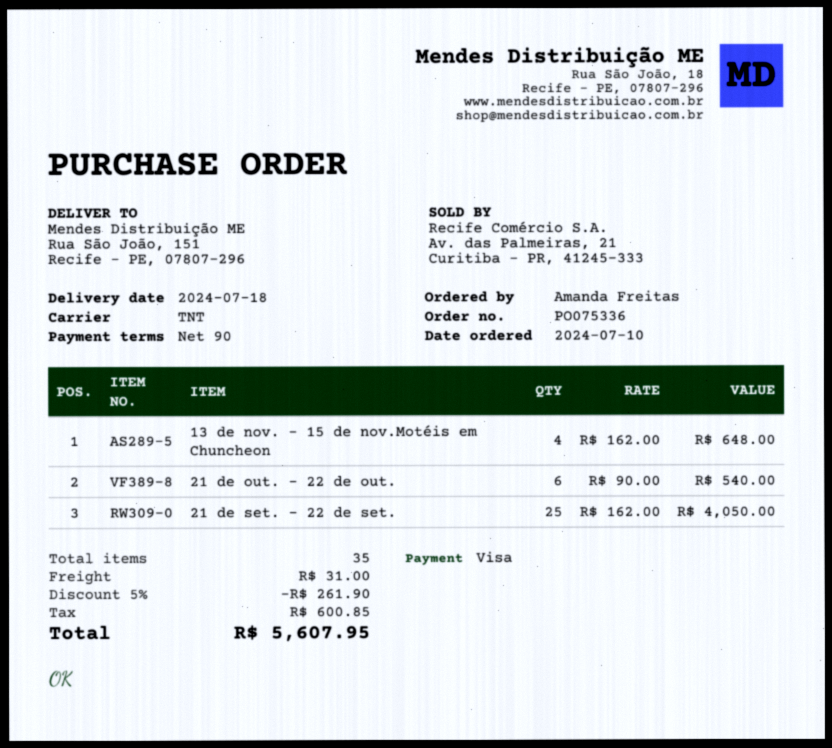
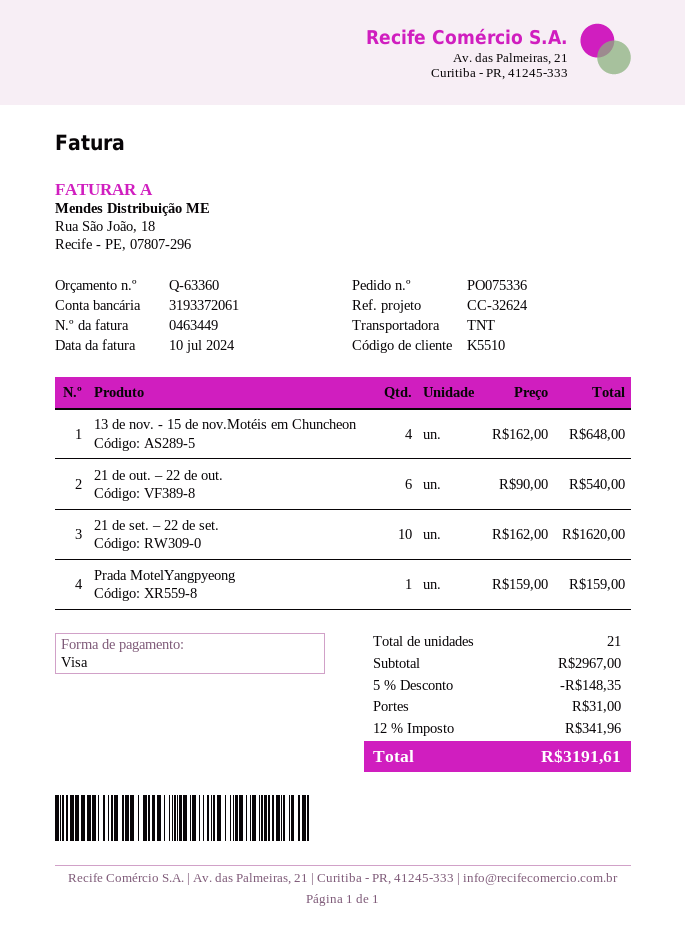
21 de set. – 22 de set.: 25 x 162.00 = 4050.00 -> 10 x 162.00 = 1620.00
Prada MotelYangpyeong: none -> 1 x 159.00 = 159.00
total quantity: 35 -> 21
discount: 5% = 261.90 -> 5% = 148.35
tax: 600.85 -> 341.96
total: 5607.95 -> 3191.61

